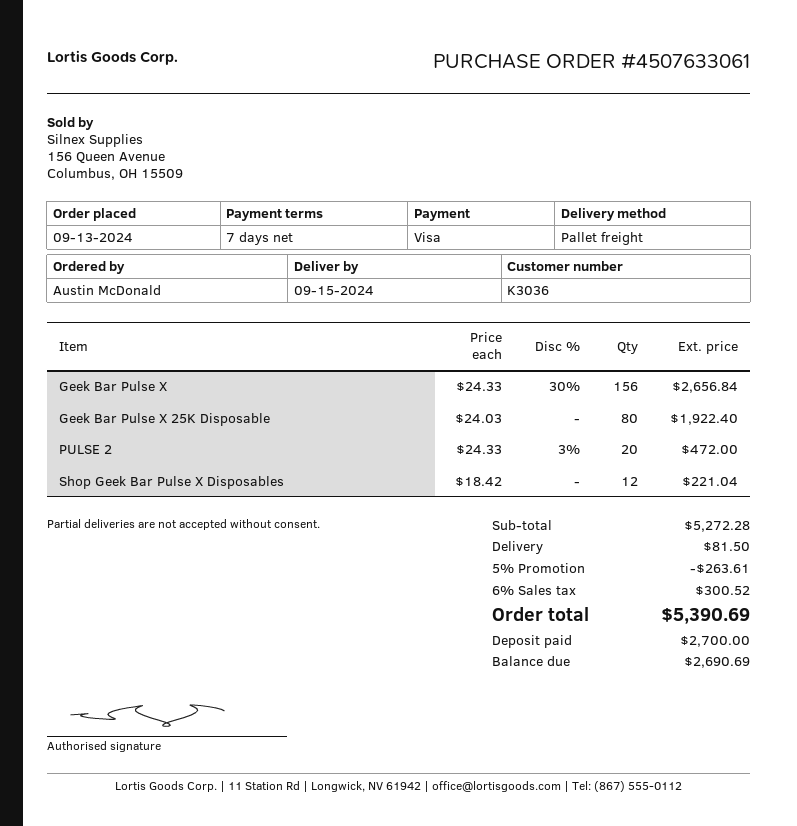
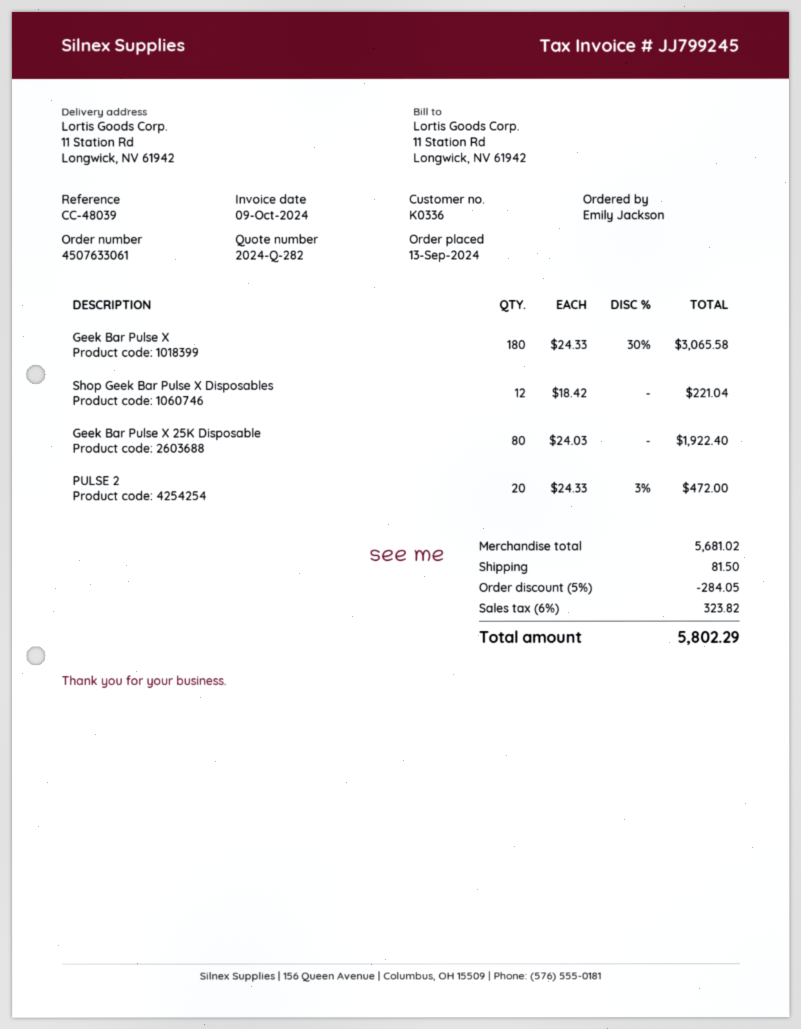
customer number: K3036 -> K0336
ordered by: Austin McDonald -> Emily Jackson
Geek Bar Pulse X: 156 x 24.33 - 30% = 2656.84 -> 180 x 24.33 - 30% = 3065.58
subtotal: 5272.28 -> 5681.02
discount: 5% = 263.61 -> 5% = 284.05
tax: 6% = 300.52 -> 6% = 323.82
total: 5390.69 -> 5802.29

